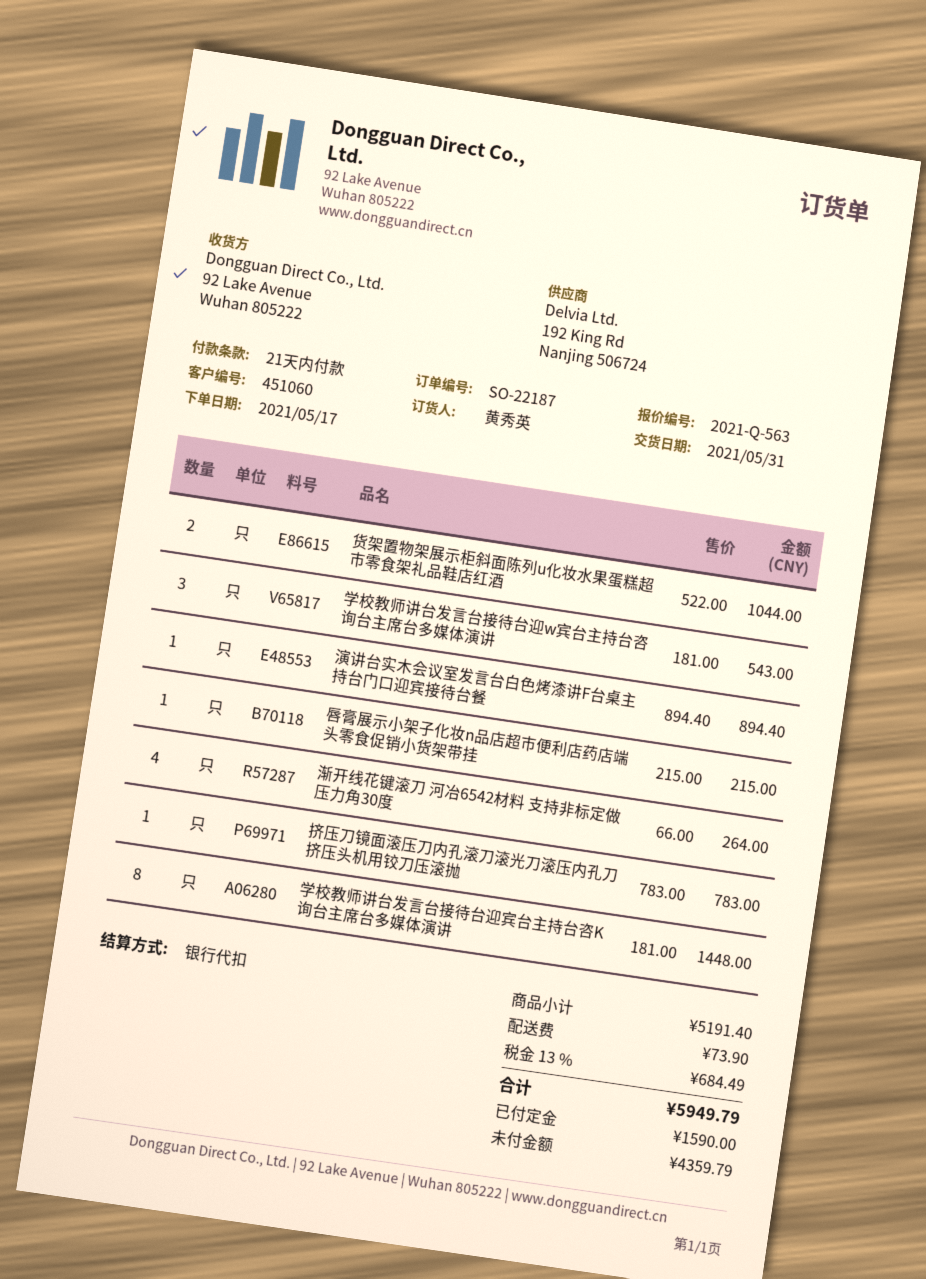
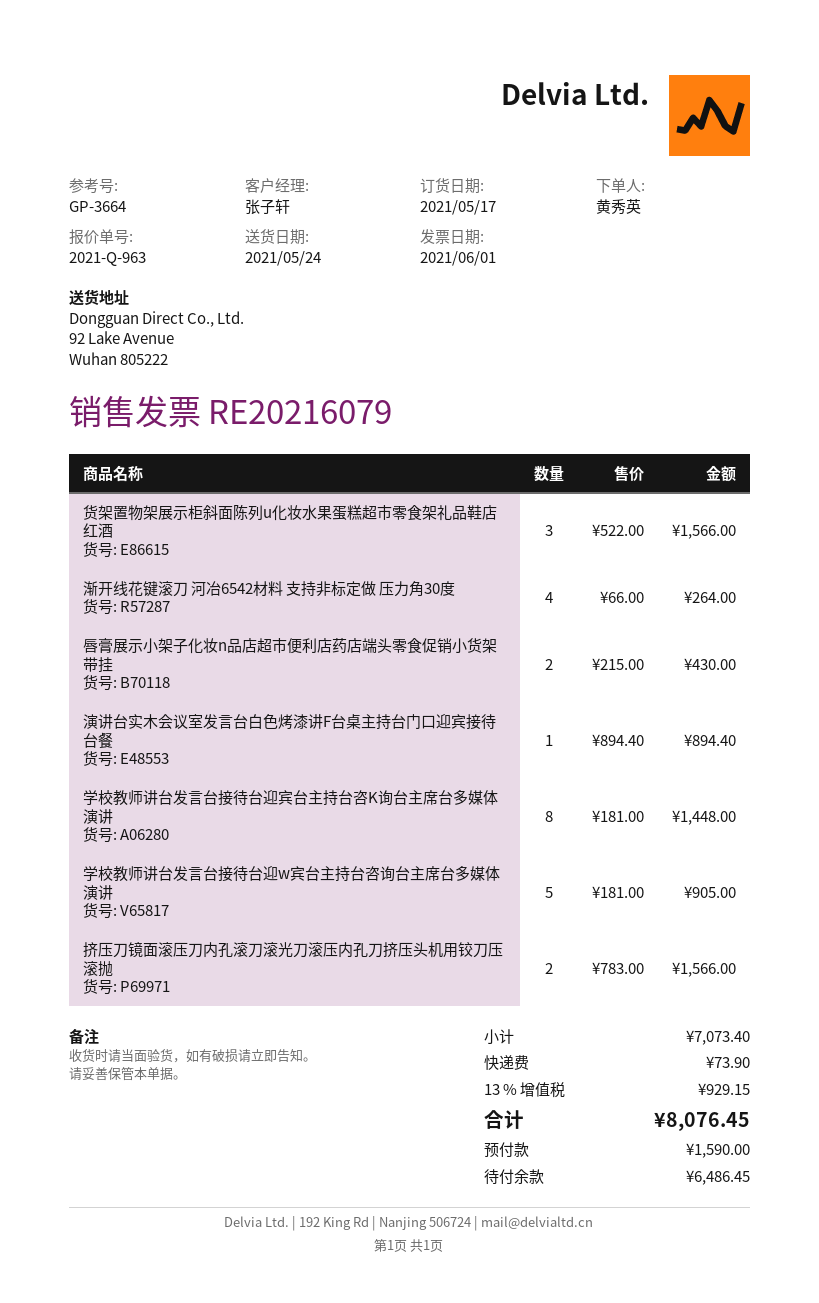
quote number: 2021-Q-563 -> 2021-Q-963
delivery date: 2021-05-31 -> 2021-05-24
货架置物架展示柜斜面陈列u化妆水果蛋糕超市零食架礼品鞋店红酒: 2 x 522.00 = 1044.00 -> 3 x 522.00 = 1566.00
学校教师讲台发言台接待台迎w宾台主持台咨询台主席台多媒体演讲: 3 x 181.00 = 543.00 -> 5 x 181.00 = 905.00
唇膏展示小架子化妆n品店超市便利店药店端头零食促销小货架带挂: 1 x 215.00 = 215.00 -> 2 x 215.00 = 430.00
挤压刀镜面滚压刀内孔滚刀滚光刀滚压内孔刀挤压头机用铰刀压滚抛: 1 x 783.00 = 783.00 -> 2 x 783.00 = 1566.00
subtotal: 5191.40 -> 7073.40
tax: 13% = 684.49 -> 13% = 929.15
total: 5949.79 -> 8076.45
balance: 4359.79 -> 6486.45

